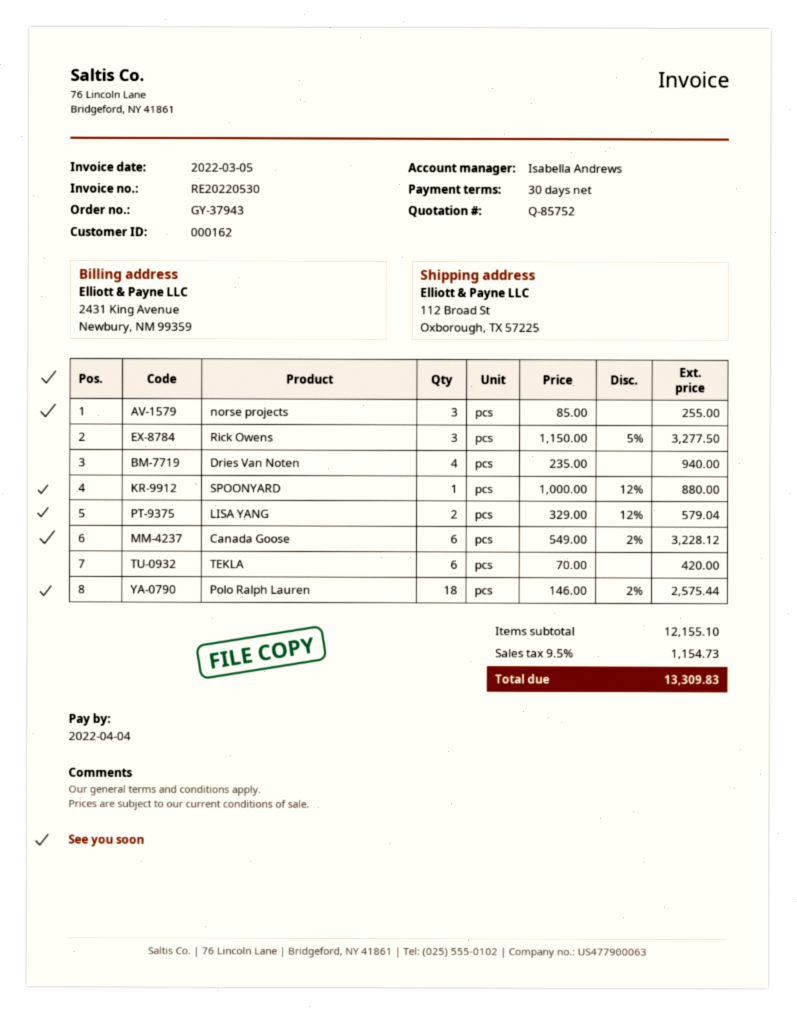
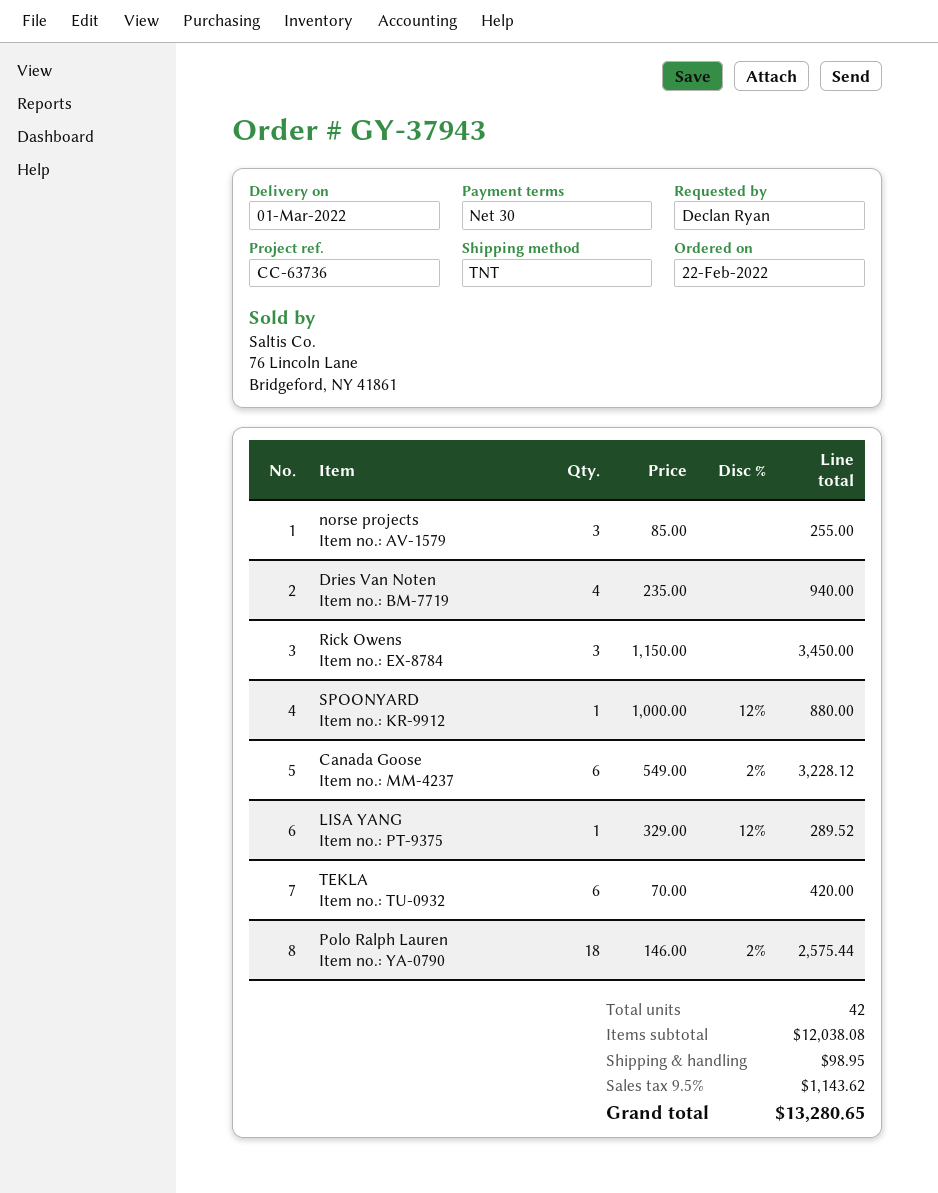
Rick Owens: 3 x 1150.00 - 5% = 3277.50 -> 3 x 1150.00 = 3450.00
LISA YANG: 2 x 329.00 - 12% = 579.04 -> 1 x 329.00 - 12% = 289.52
subtotal: 12155.10 -> 12038.08
shipping: none -> 98.95
tax: 9.5% = 1154.73 -> 9.5% = 1143.62
total: 13309.83 -> 13280.65

